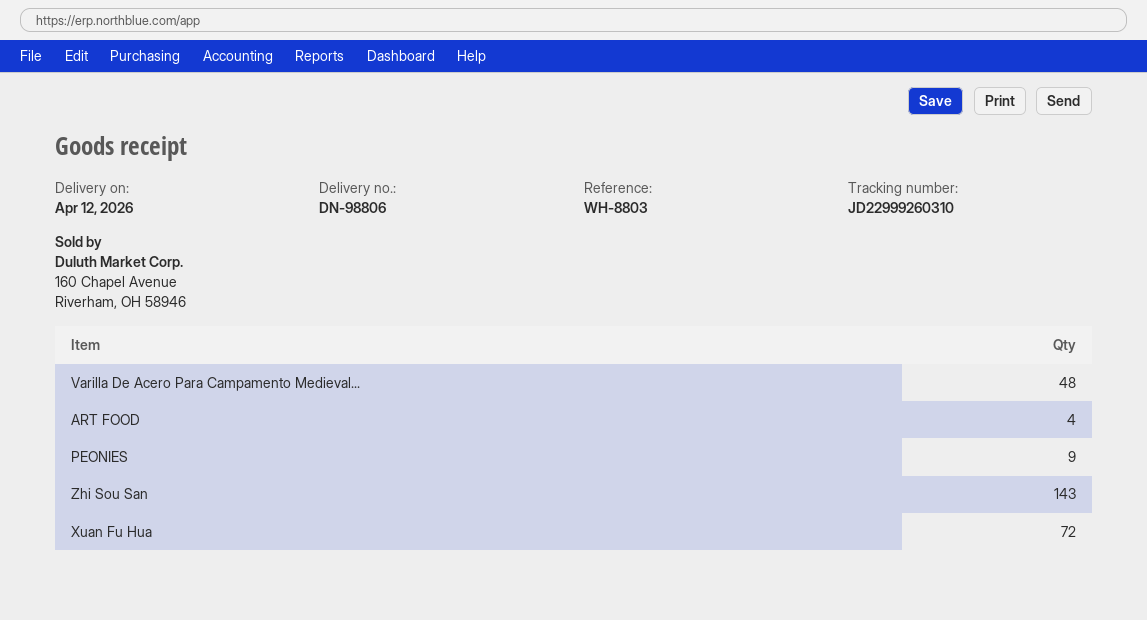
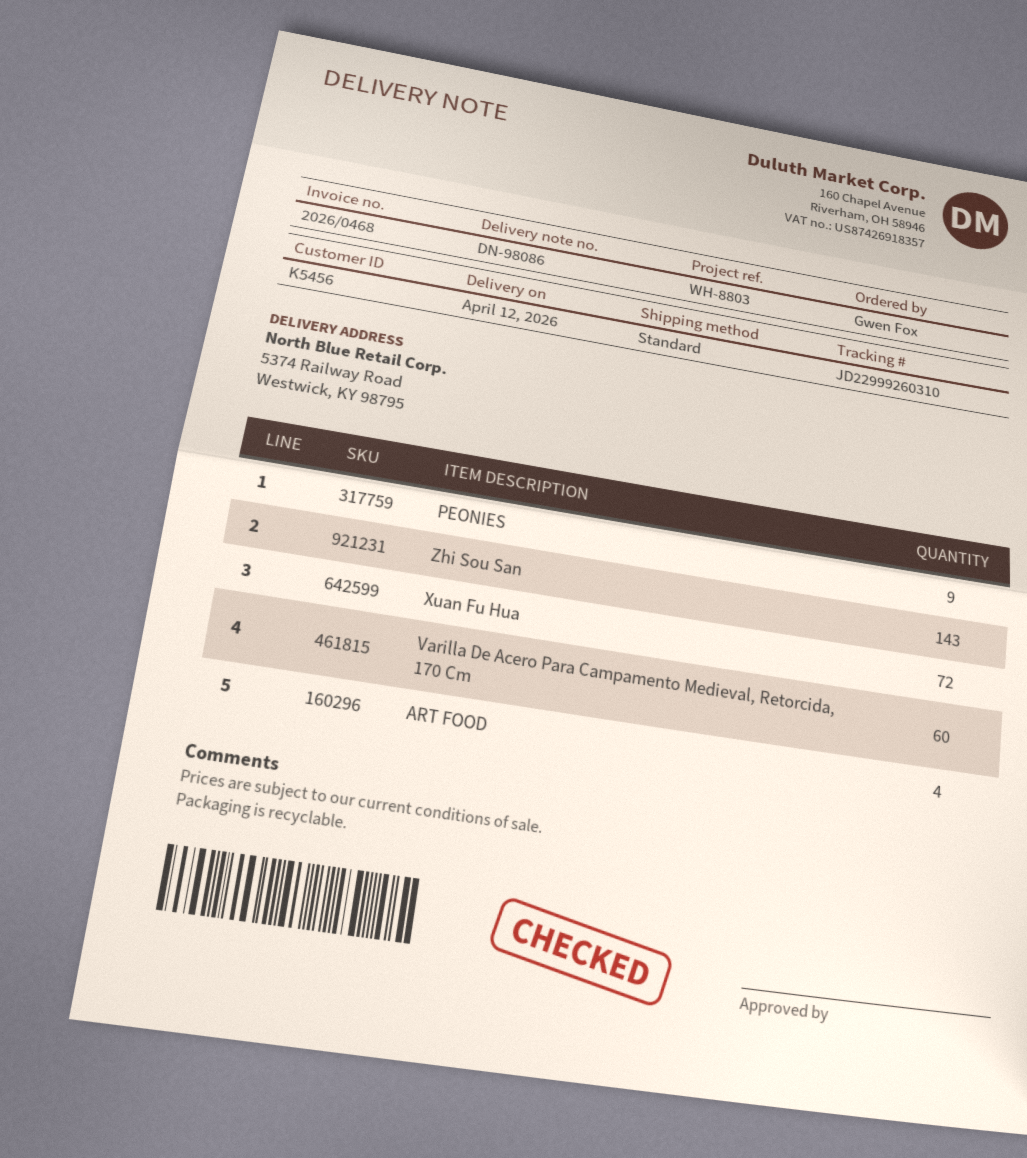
delivery note number: DN-98806 -> DN-98086
Varilla De Acero Para Campamento Medieval...: 48 -> 60

